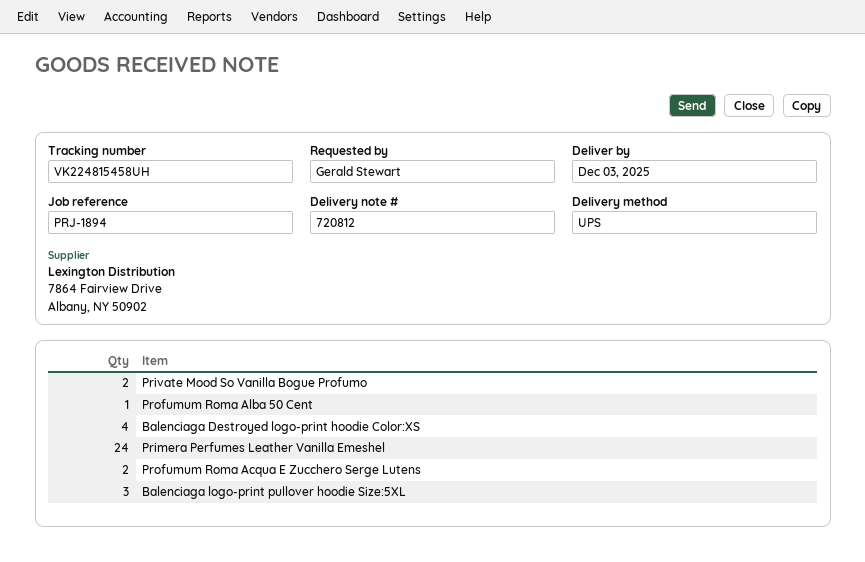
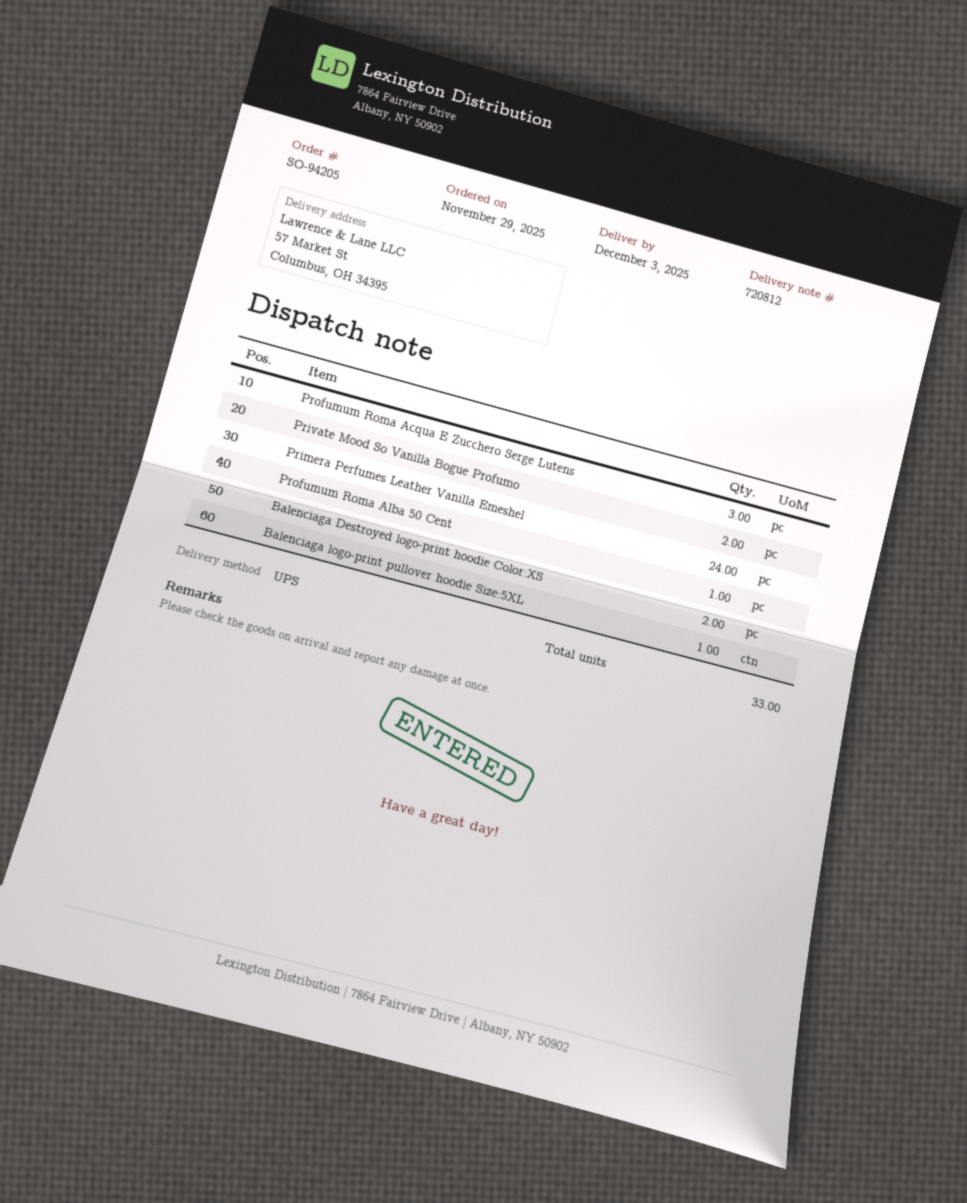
Balenciaga Destroyed logo-print hoodie Color:XS: 4 -> 2
Profumum Roma Acqua E Zucchero Serge Lutens: 2 -> 3
Balenciaga logo-print pullover hoodie Size:5XL: 3 -> 1

